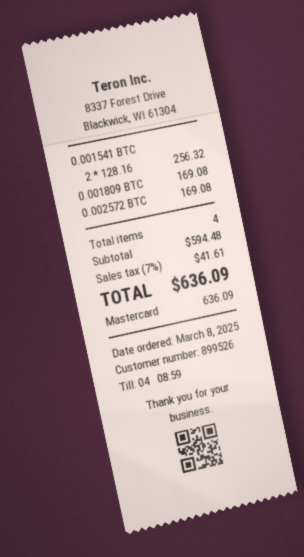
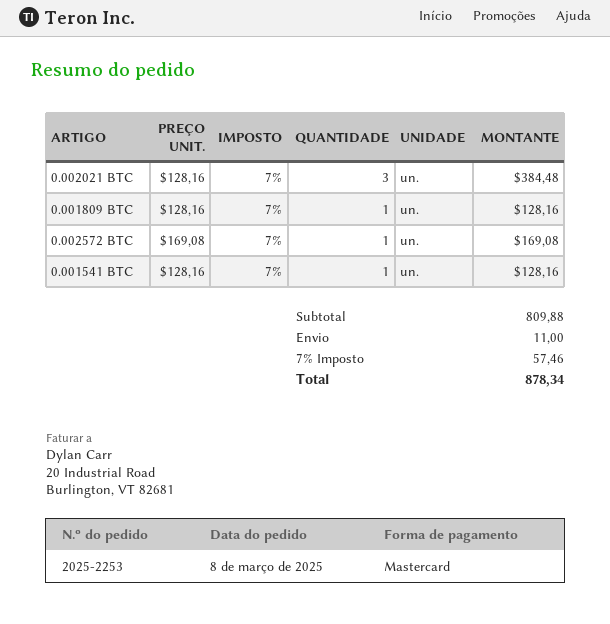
0.001541 BTC: 2 x 128.16 = 256.32 -> 1 x 128.16 = 128.16
0.001809 BTC: 1 x 169.08 = 169.08 -> 1 x 128.16 = 128.16
0.002021 BTC: none -> 3 x 128.16 = 384.48
subtotal: 594.48 -> 809.88
shipping: none -> 11.00
tax: 7% = 41.61 -> 7% = 57.46
total: 636.09 -> 878.34

